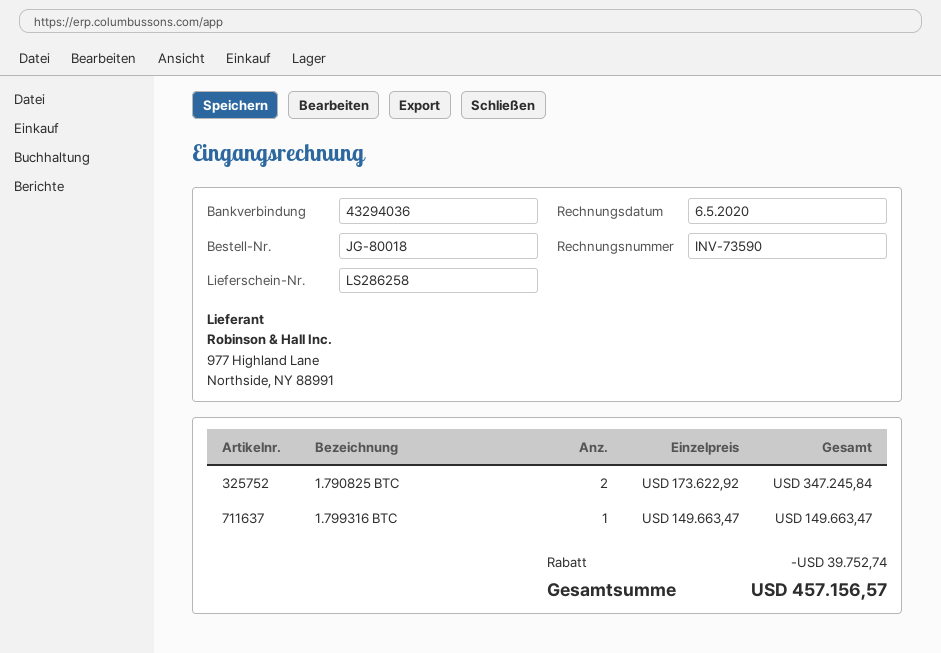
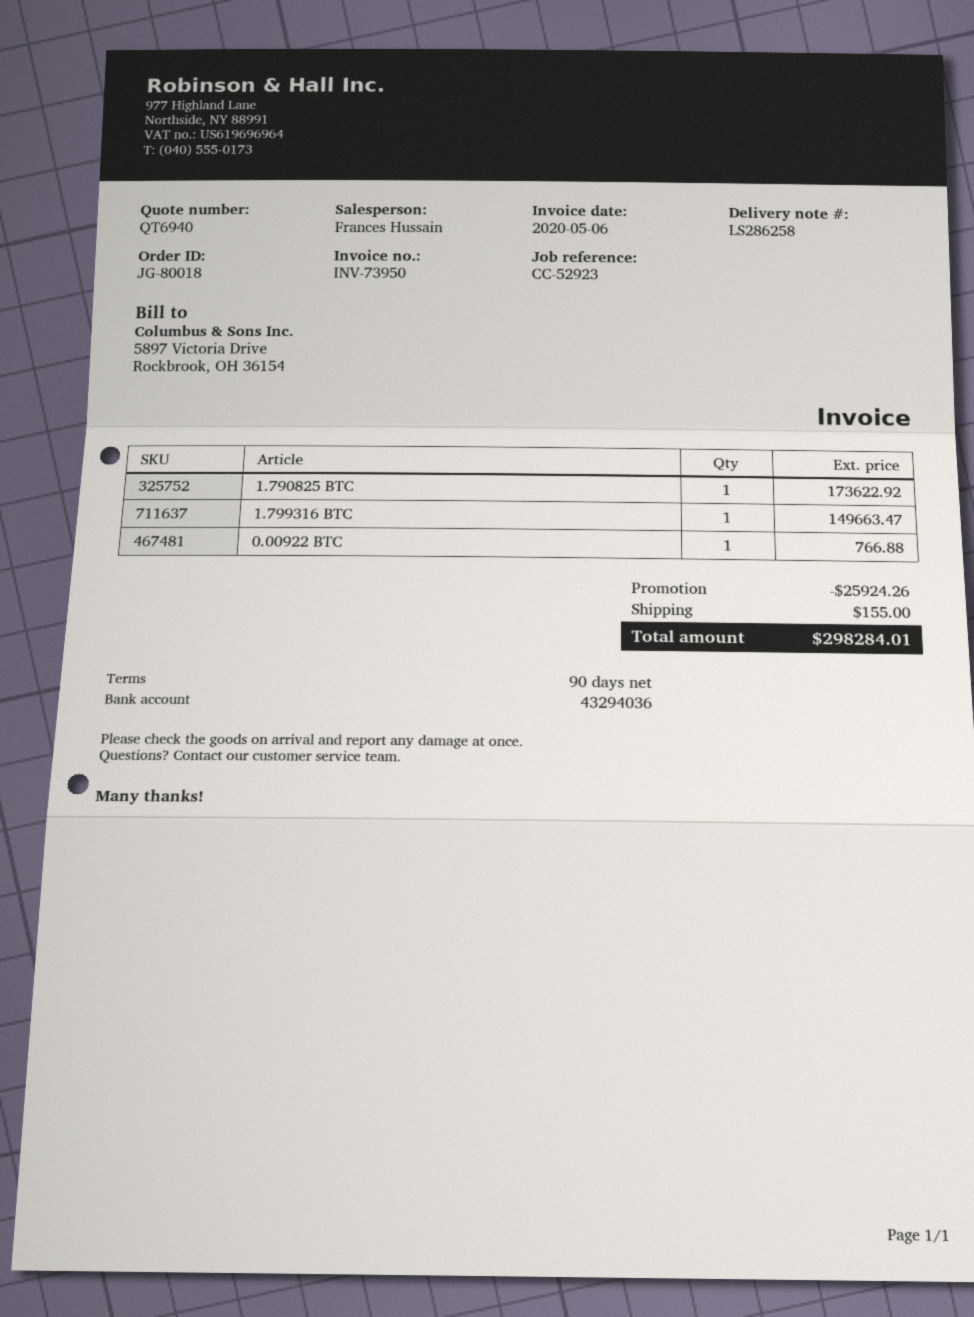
invoice number: INV-73590 -> INV-73950
1.790825 BTC: 2 for 347245.84 -> 1 for 173622.92
0.00922 BTC: none -> 1 for 766.88
discount: 39752.74 -> 25924.26
shipping: none -> 155.00
total: 457156.57 -> 298284.01

